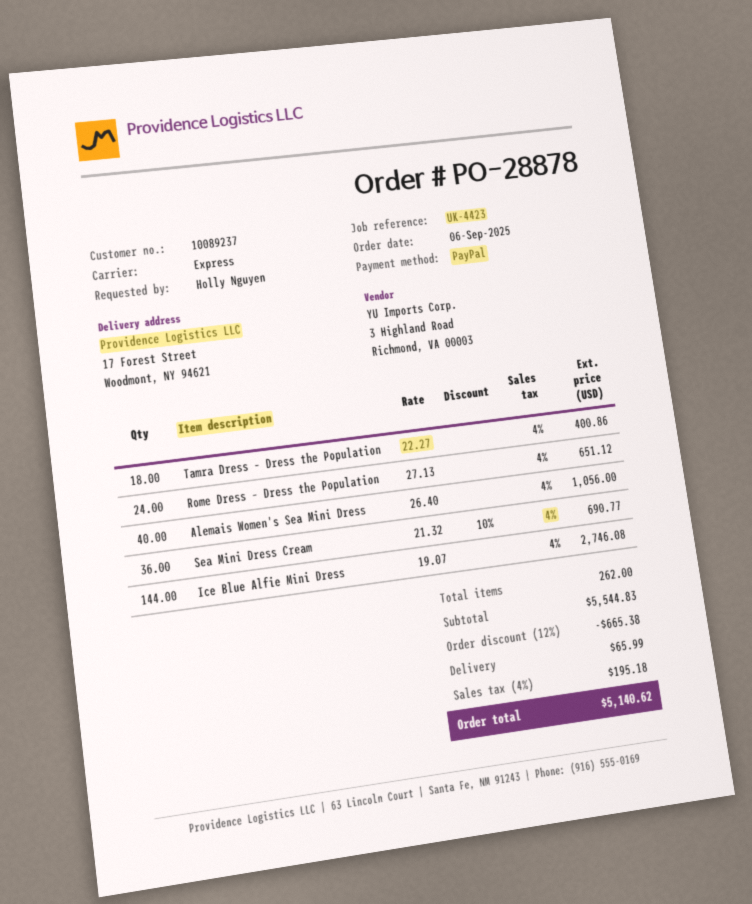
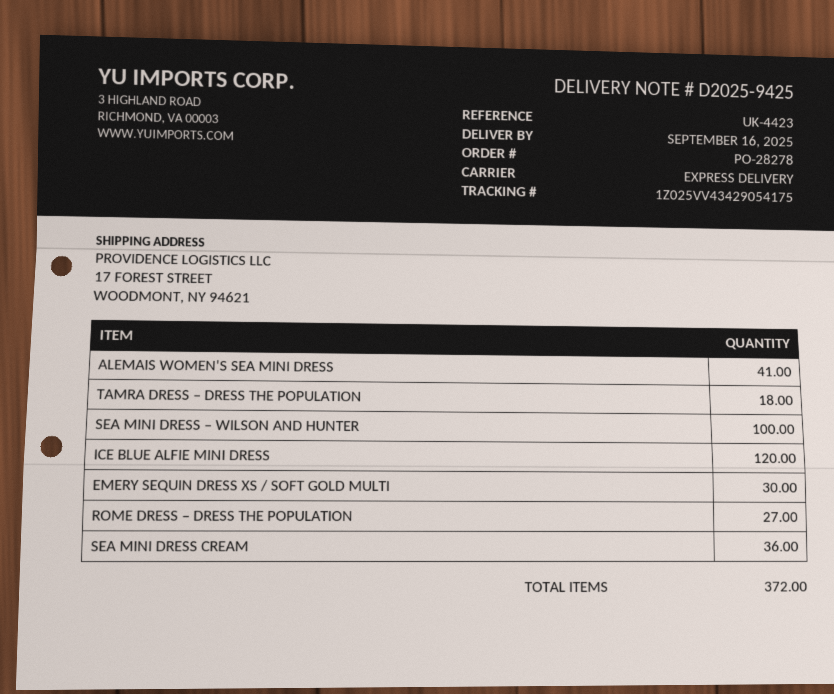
order number: PO-28878 -> PO-28278
Rome Dress – Dress the Population: 24 -> 27
Alemais Women's Sea Mini Dress: 40 -> 41
Ice Blue Alfie Mini Dress: 144 -> 120
SEA MINI DRESS – WILSON AND HUNTER: none -> 100
EMERY SEQUIN DRESS XS / SOFT GOLD MULTI: none -> 30
total quantity: 262 -> 372

